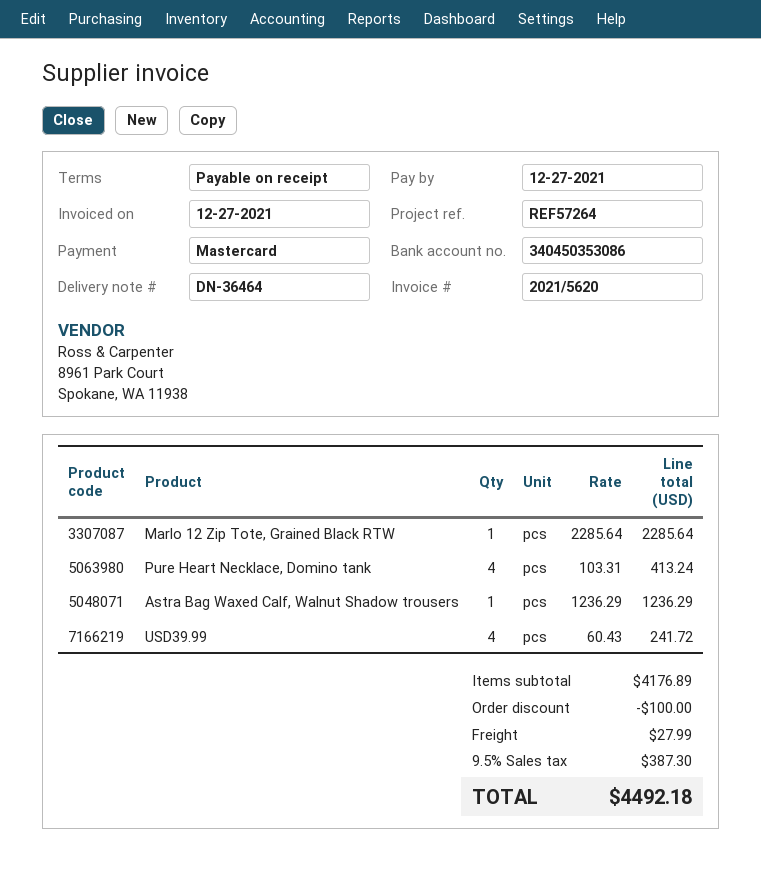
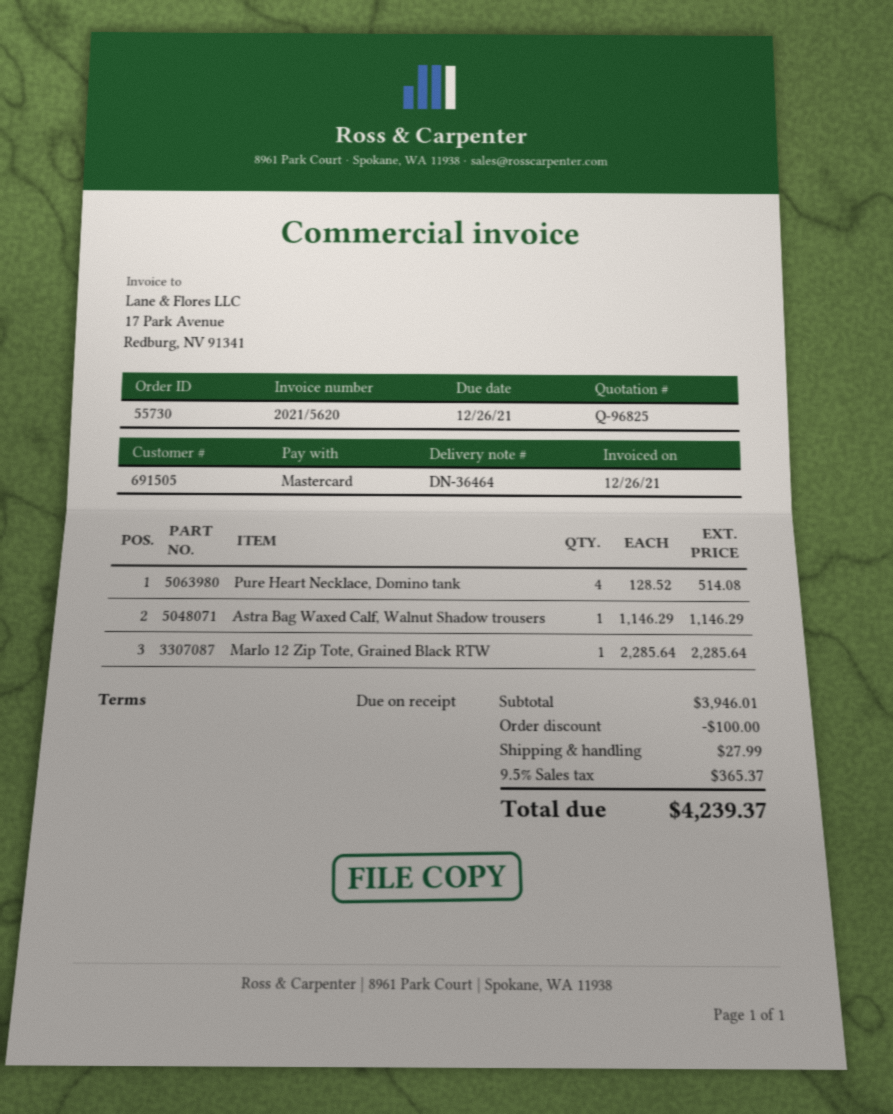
invoice date: 2021-12-27 -> 2021-12-26
due date: 2021-12-27 -> 2021-12-26
Pure Heart Necklace, Domino tank: 4 x 103.31 = 413.24 -> 4 x 128.52 = 514.08
Astra Bag Waxed Calf, Walnut Shadow trousers: 1 x 1236.29 = 1236.29 -> 1 x 1146.29 = 1146.29
USD39.99: 4 x 60.43 = 241.72 -> none
subtotal: 4176.89 -> 3946.01
tax: 9.5% = 387.30 -> 9.5% = 365.37
total: 4492.18 -> 4239.37

